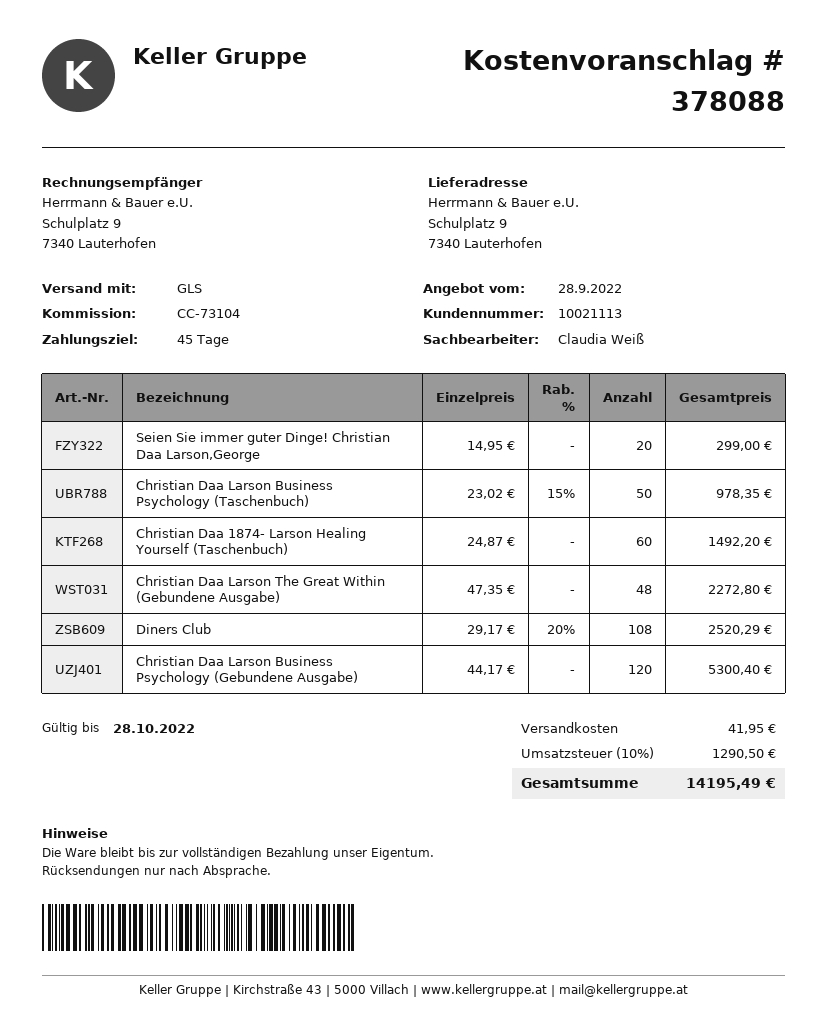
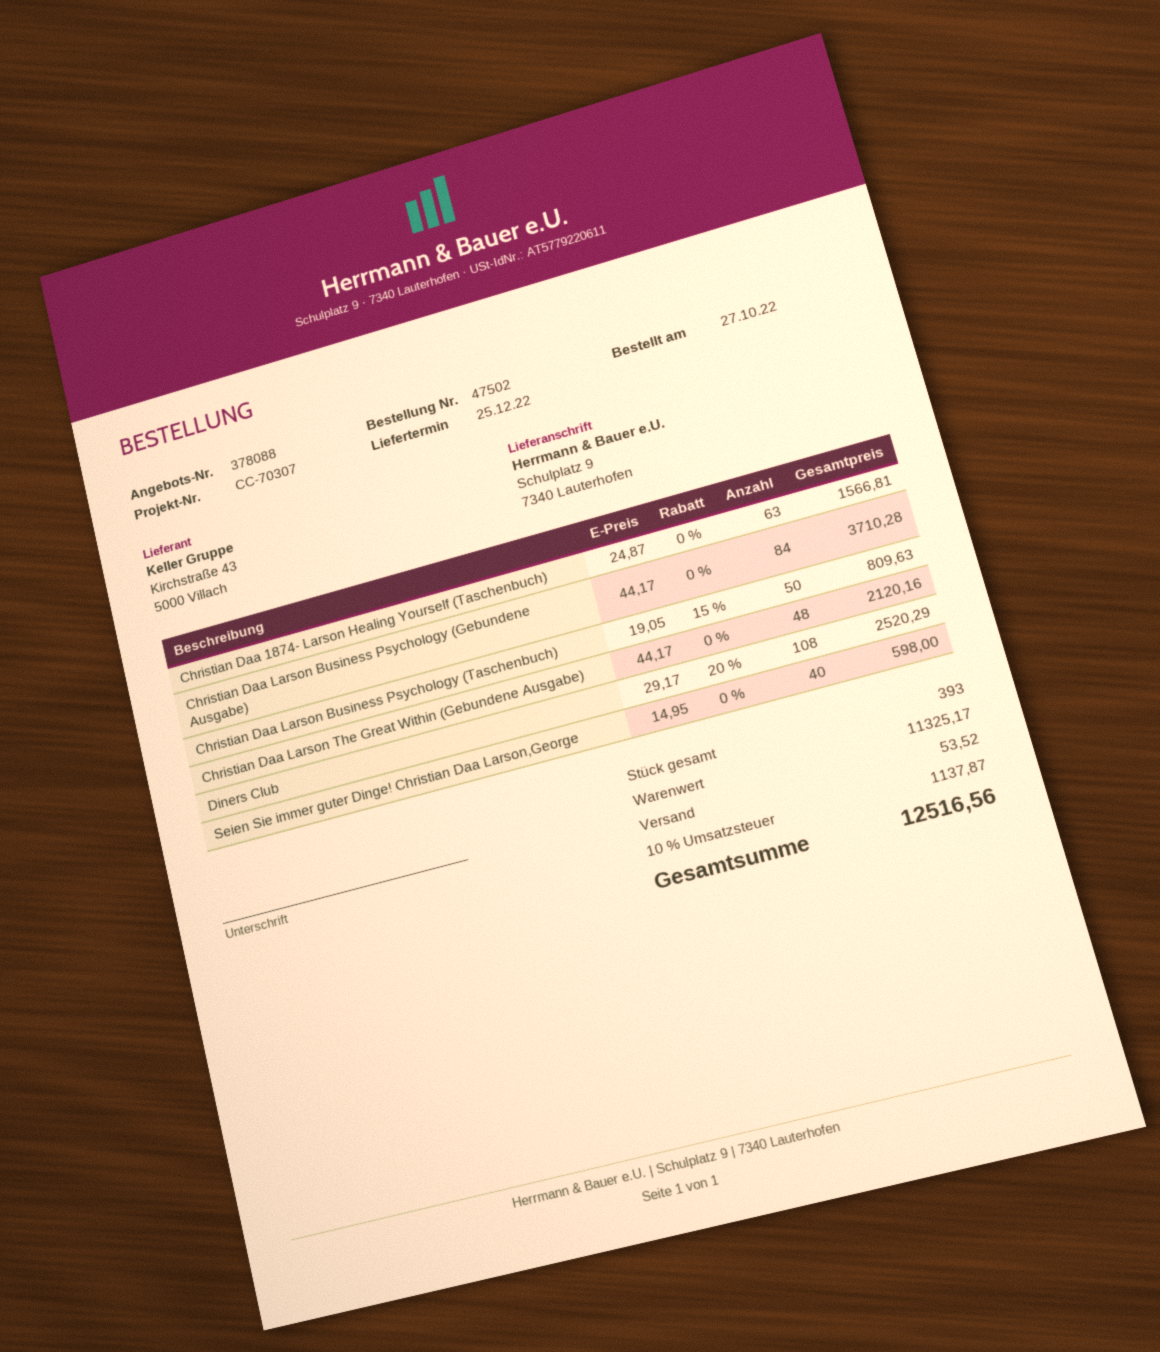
reference: CC-73104 -> CC-70307
Seien Sie immer guter Dinge! Christian Daa Larson,George: 20 x 14.95 = 299.00 -> 40 x 14.95 = 598.00
Christian Daa Larson Business Psychology (Taschenbuch): 50 x 23.02 - 15% = 978.35 -> 50 x 19.05 - 15% = 809.63
Christian Daa 1874- Larson Healing Yourself (Taschenbuch): 60 x 24.87 = 1492.20 -> 63 x 24.87 = 1566.81
Christian Daa Larson The Great Within (Gebundene Ausgabe): 48 x 47.35 = 2272.80 -> 48 x 44.17 = 2120.16
Christian Daa Larson Business Psychology (Gebundene Ausgabe): 120 x 44.17 = 5300.40 -> 84 x 44.17 = 3710.28
shipping: 41.95 -> 53.52
tax: 10% = 1290.50 -> 10% = 1137.87
total: 14195.49 -> 12516.56

